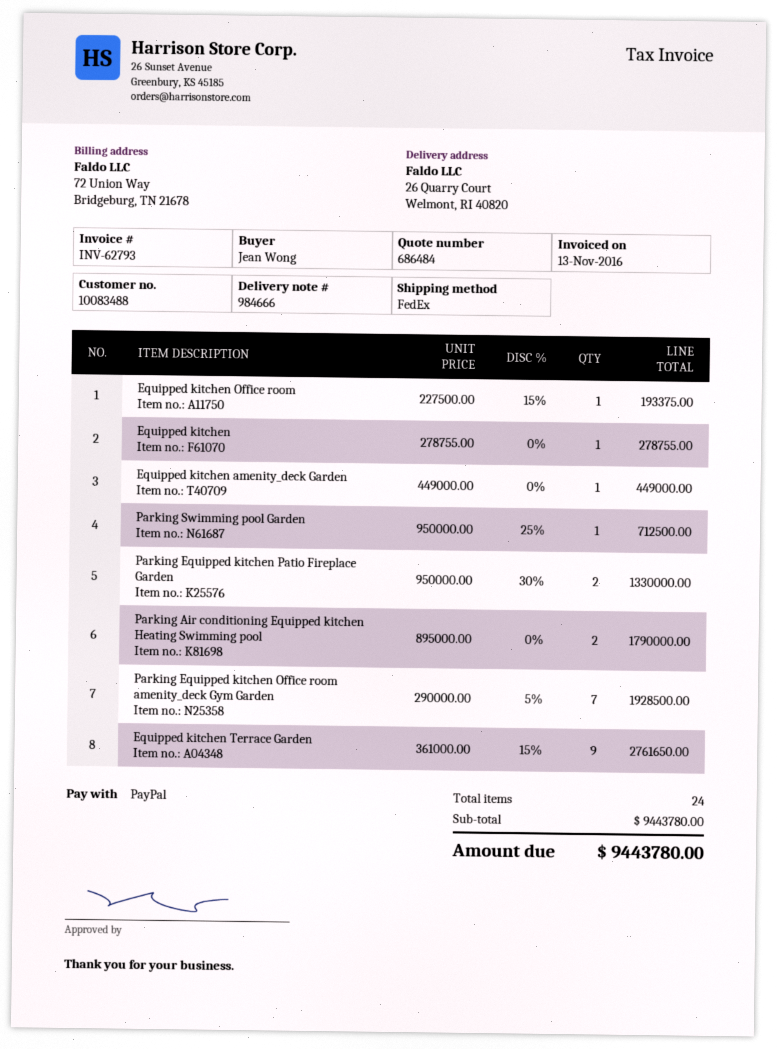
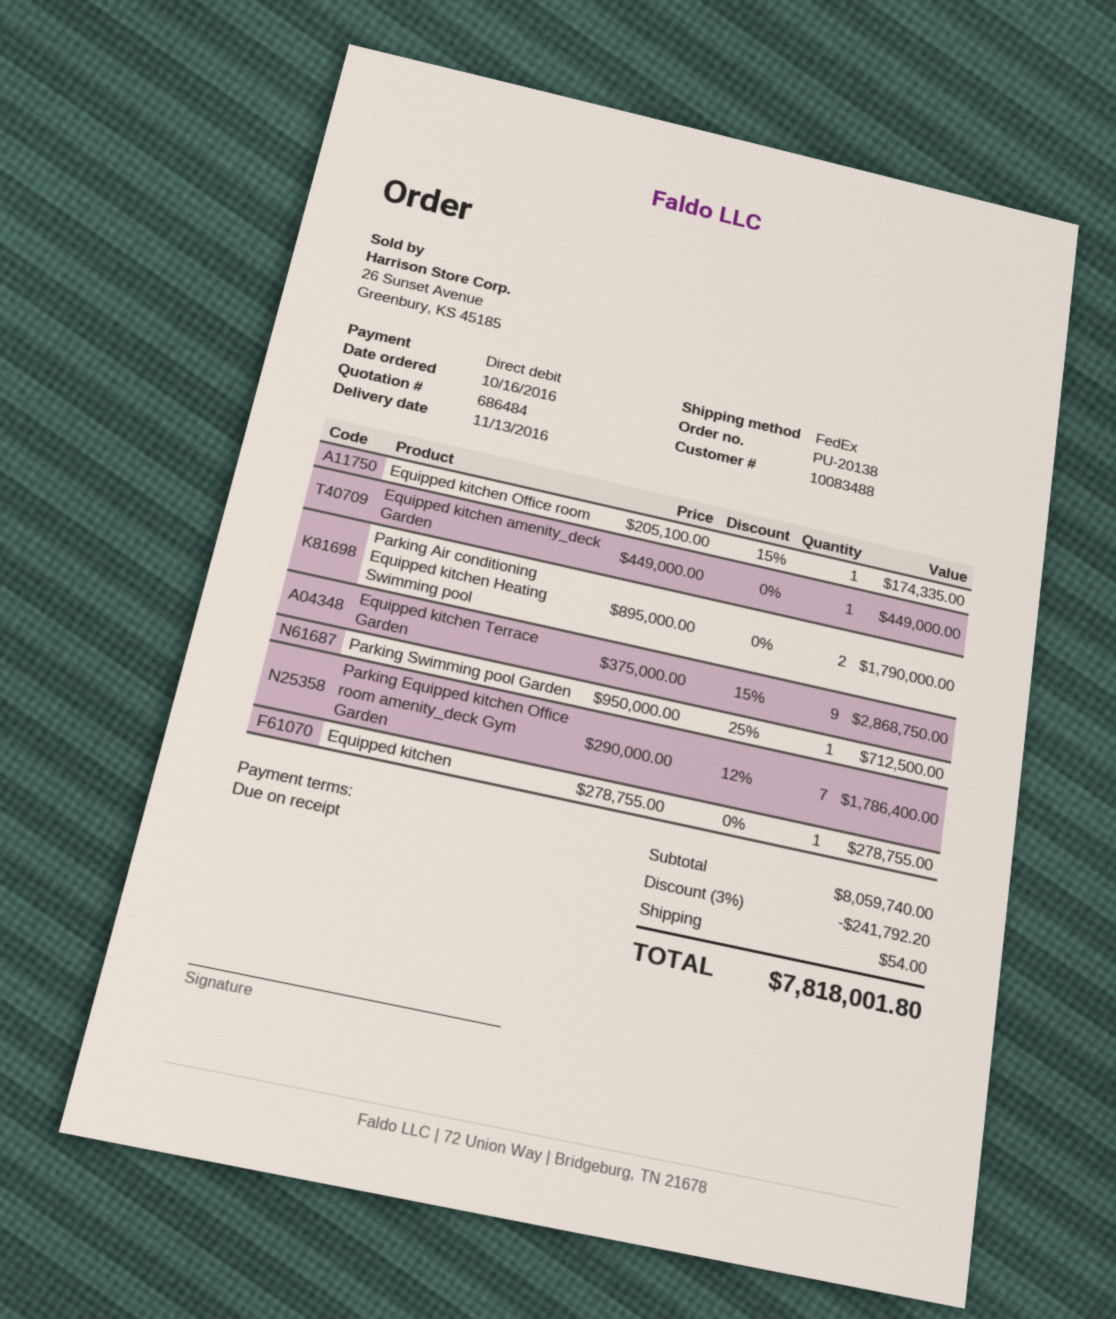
payment method: PayPal -> direct debit
Equipped kitchen Office room: 1 x 227500.00 - 15% = 193375.00 -> 1 x 205100.00 - 15% = 174335.00
Parking Equipped kitchen Patio Fireplace Garden: 2 x 950000.00 - 30% = 1330000.00 -> none
Parking Equipped kitchen Office room amenity_deck Gym Garden: 7 x 290000.00 - 5% = 1928500.00 -> 7 x 290000.00 - 12% = 1786400.00
Equipped kitchen Terrace Garden: 9 x 361000.00 - 15% = 2761650.00 -> 9 x 375000.00 - 15% = 2868750.00
subtotal: 9443780.00 -> 8059740.00
discount: none -> 3% = 241792.20
shipping: none -> 54.00
total: 9443780.00 -> 7818001.80

